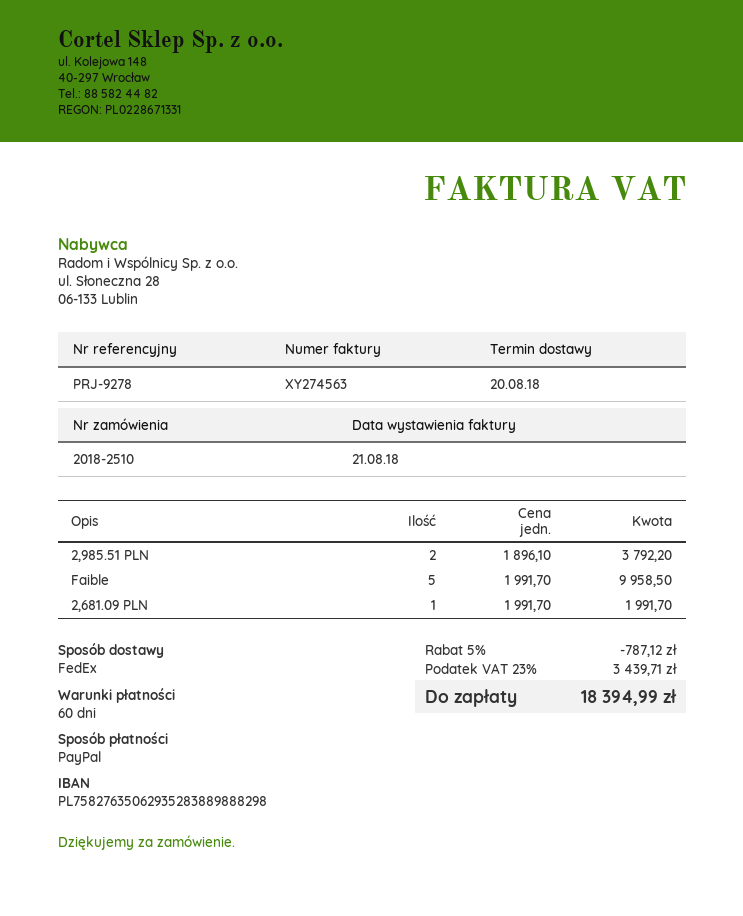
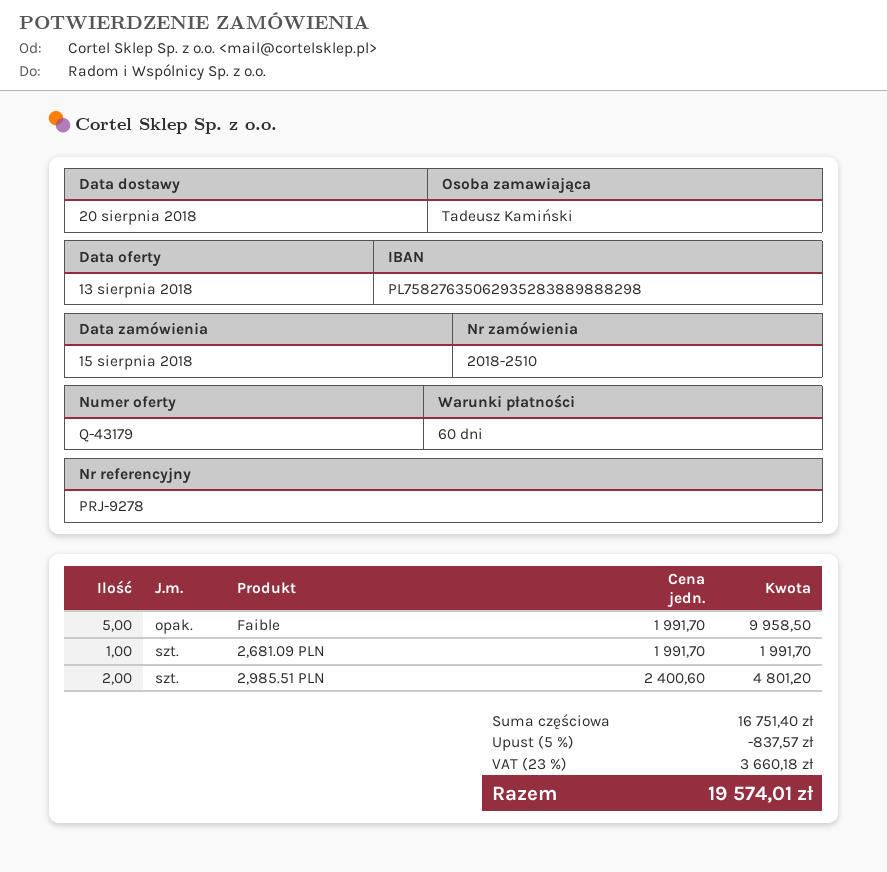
2,985.51 PLN: 2 x 1896.10 = 3792.20 -> 2 x 2400.60 = 4801.20
discount: 5% = 787.12 -> 5% = 837.57
tax: 23% = 3439.71 -> 23% = 3660.18
total: 18394.99 -> 19574.01

